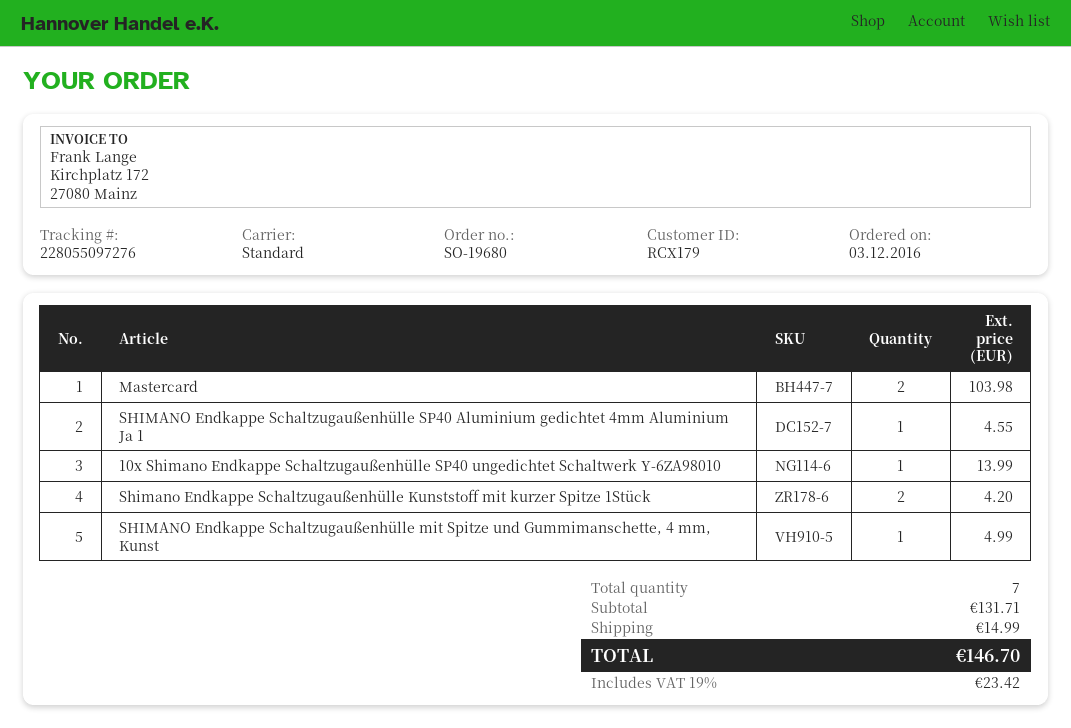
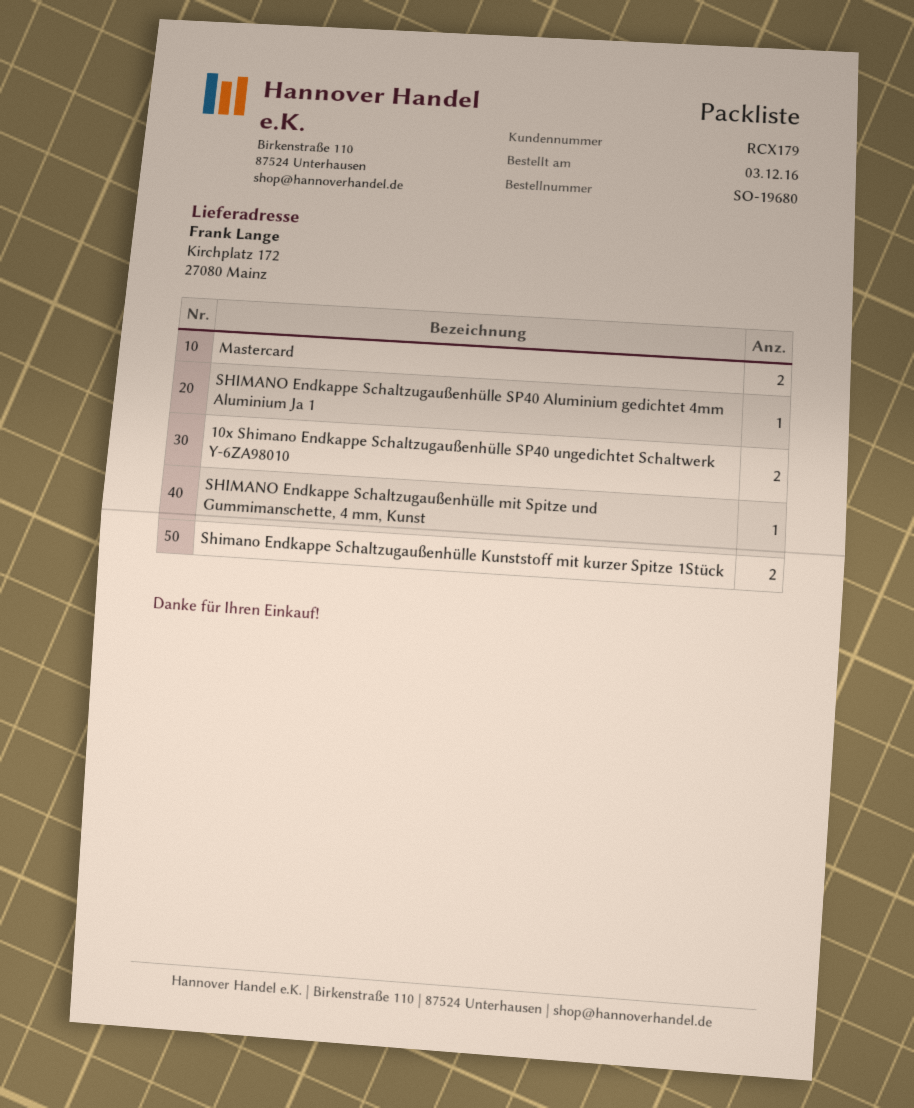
10x Shimano Endkappe Schaltzugaußenhülle SP40 ungedichtet Schaltwerk Y-6ZA98010: 1 -> 2

